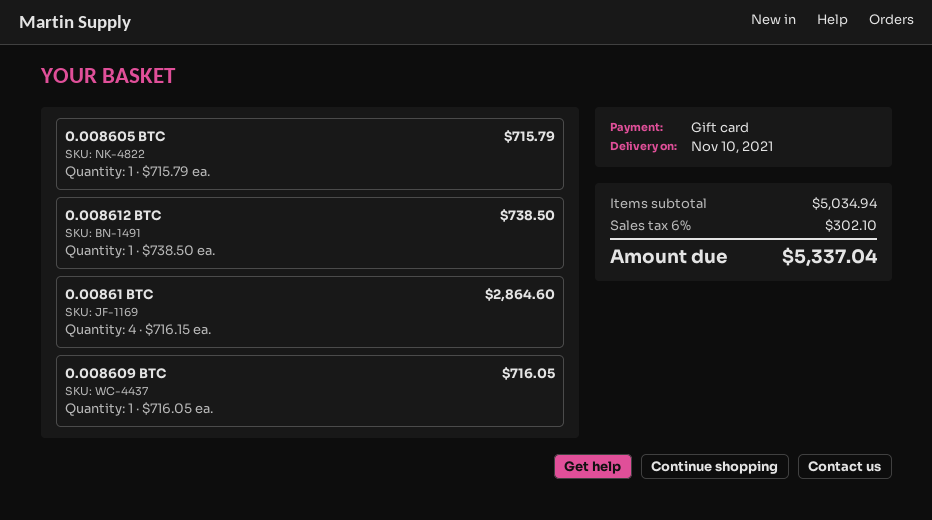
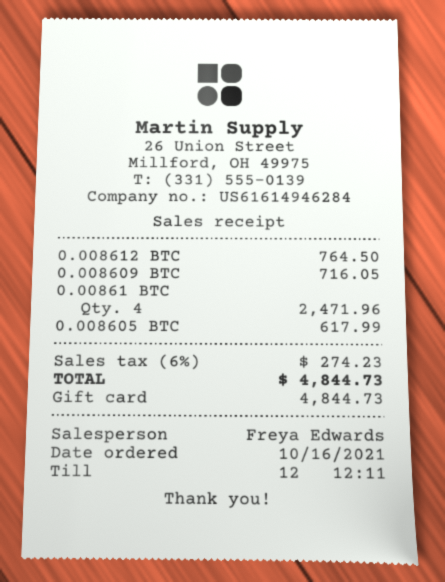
0.008605 BTC: 1 for 715.79 -> 1 for 617.99
0.008612 BTC: 1 for 738.50 -> 1 for 764.50
0.00861 BTC: 4 for 2864.60 -> 4 for 2471.96
tax: 6% = 302.10 -> 6% = 274.23
total: 5337.04 -> 4844.73

